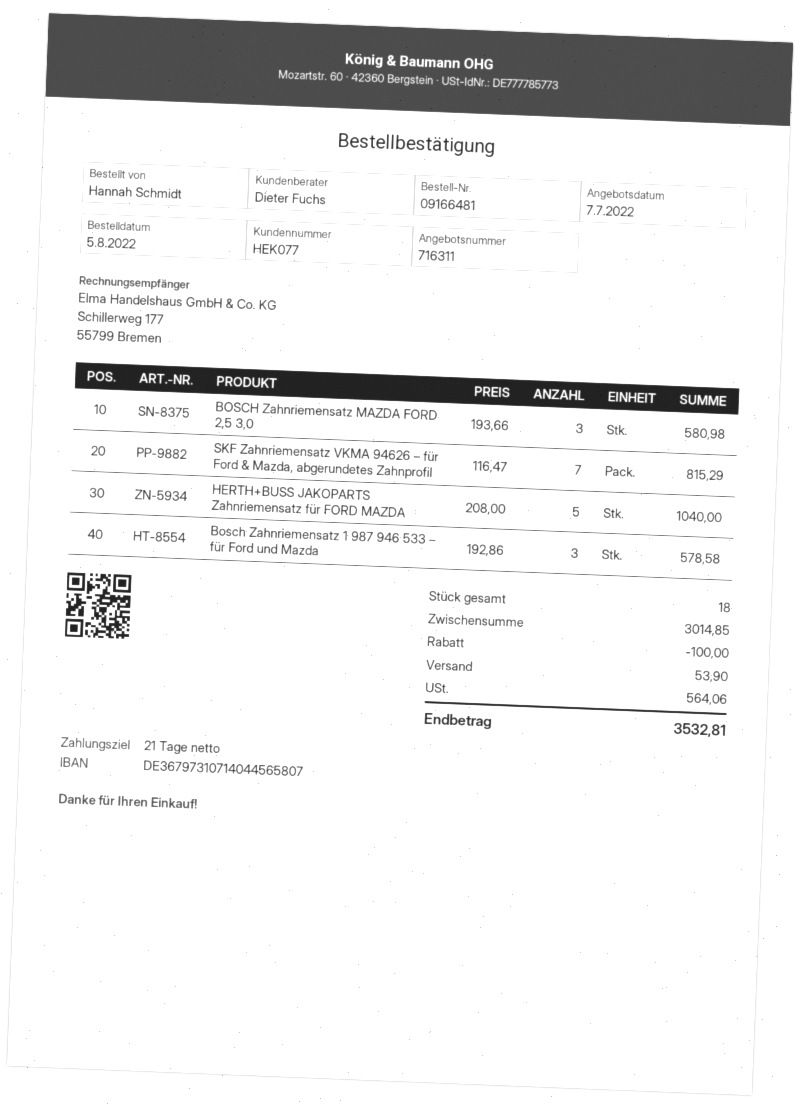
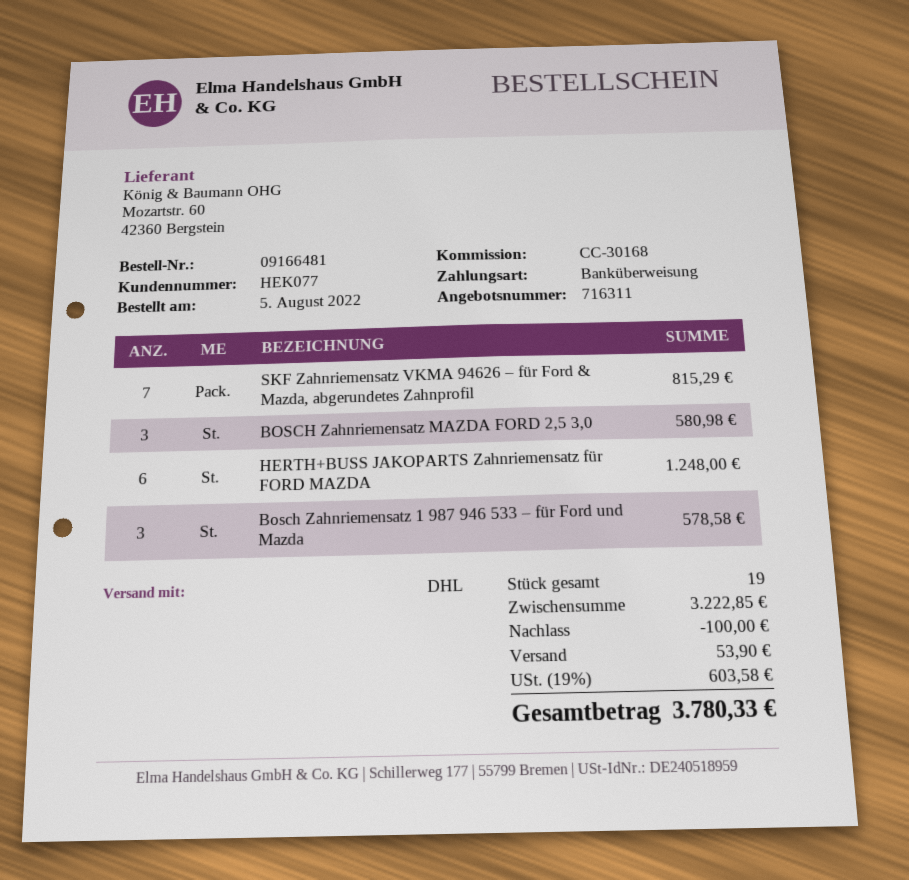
HERTH+BUSS JAKOPARTS Zahnriemensatz für FORD MAZDA: 5 for 1040.00 -> 6 for 1248.00
total quantity: 18 -> 19
subtotal: 3014.85 -> 3222.85
tax: 564.06 -> 603.58
total: 3532.81 -> 3780.33

